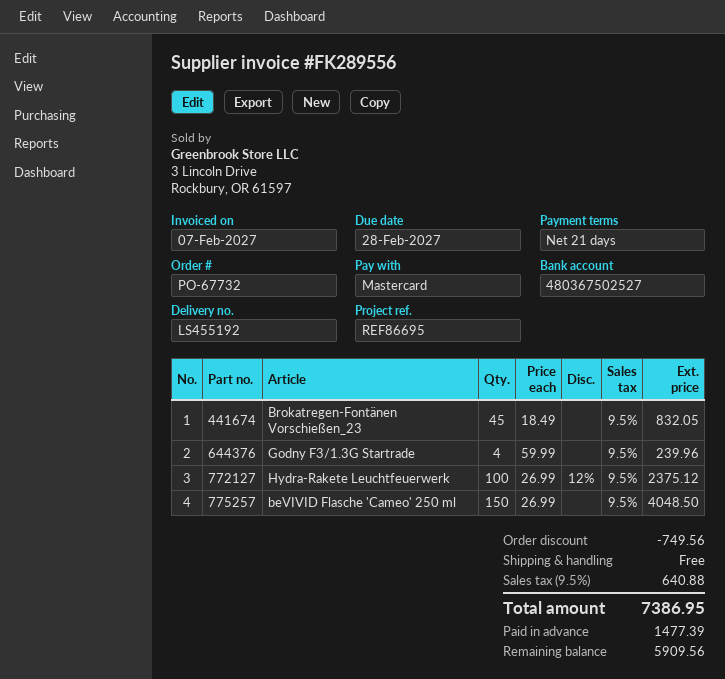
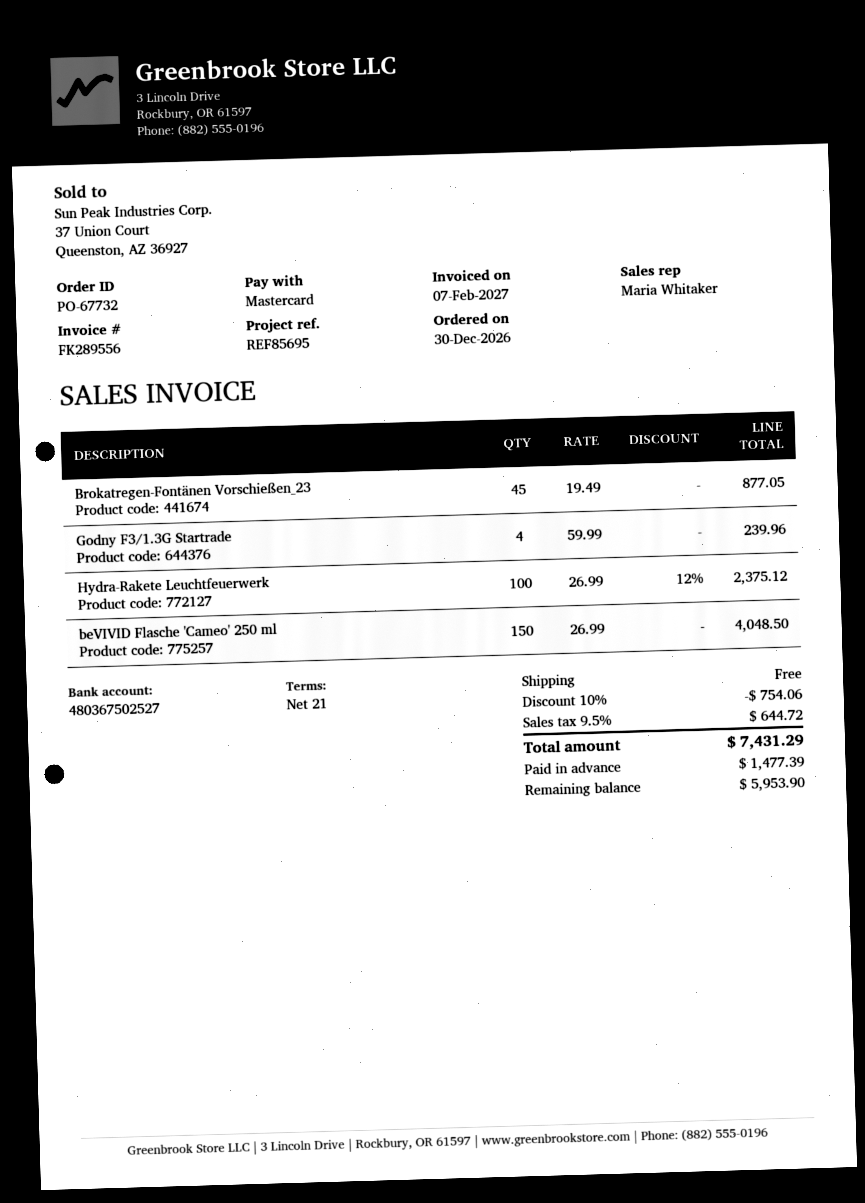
reference: REF86695 -> REF85695
Brokatregen-Fontänen Vorschießen_23: 45 x 18.49 = 832.05 -> 45 x 19.49 = 877.05
discount: 749.56 -> 754.06
tax: 9.5% = 640.88 -> 9.5% = 644.72
total: 7386.95 -> 7431.29
balance: 5909.56 -> 5953.90

